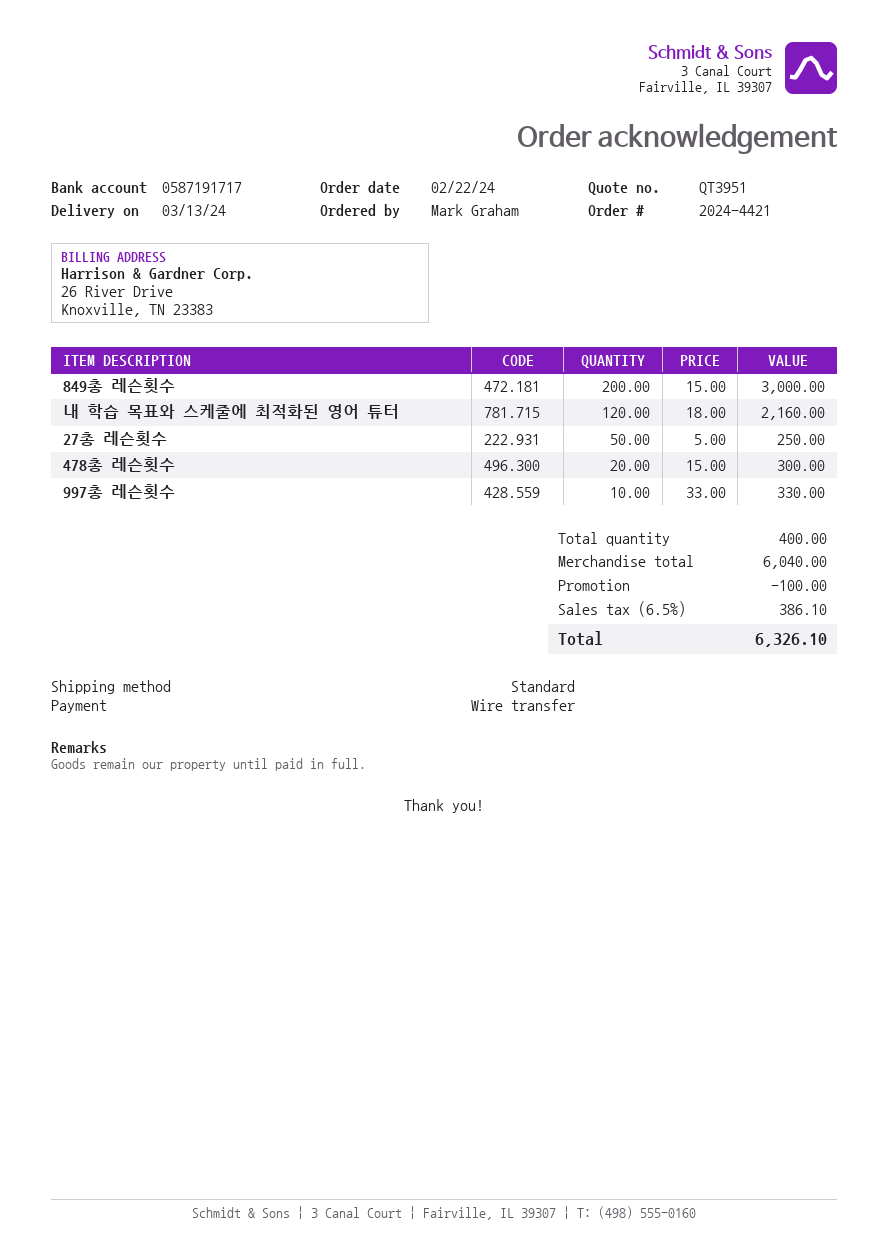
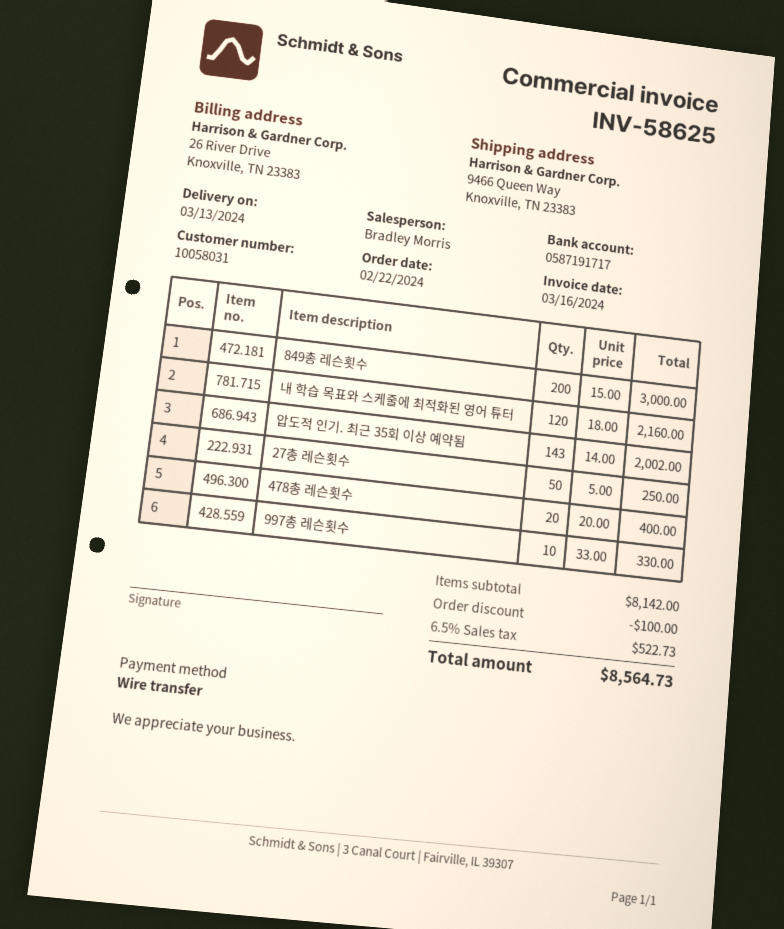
478총 레슨횟수: 20 x 15.00 = 300.00 -> 20 x 20.00 = 400.00
압도적 인기. 최근 35회 이상 예약됨: none -> 143 x 14.00 = 2002.00
subtotal: 6040.00 -> 8142.00
tax: 6.5% = 386.10 -> 6.5% = 522.73
total: 6326.10 -> 8564.73

